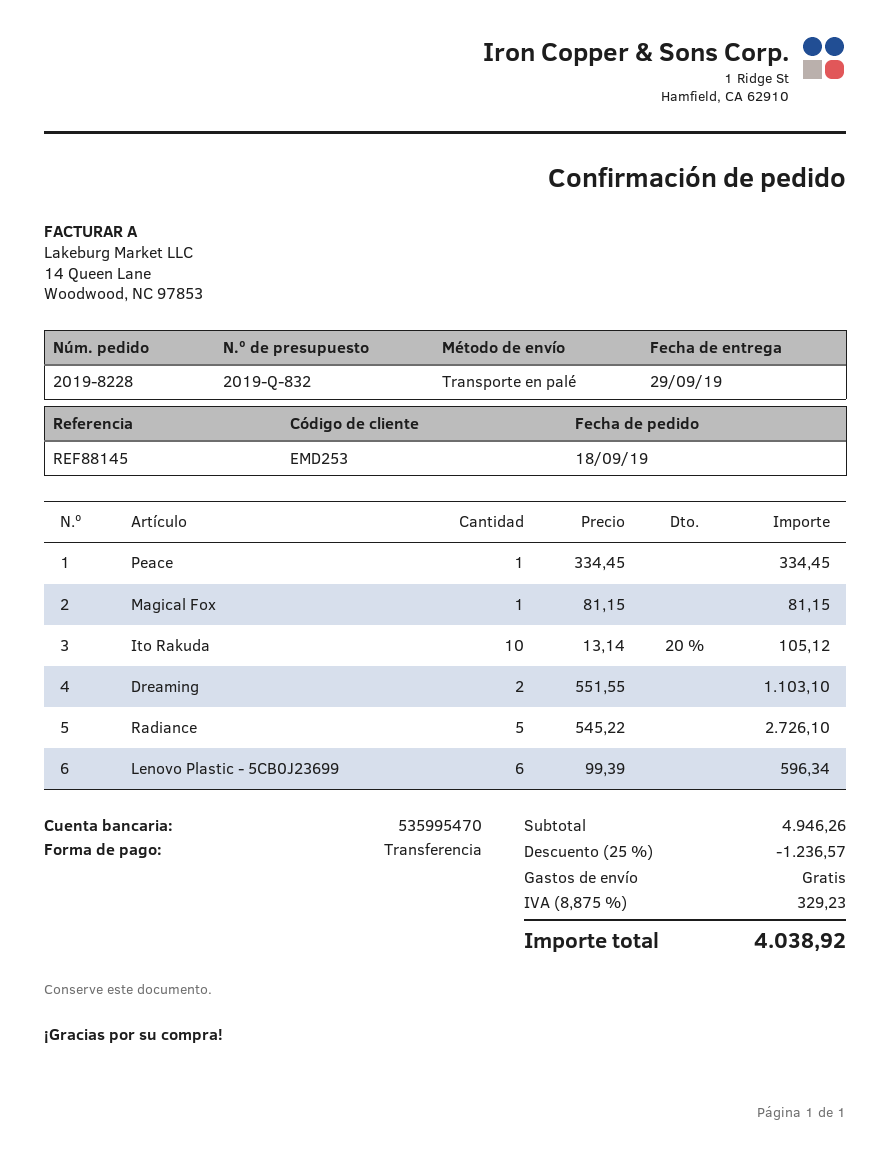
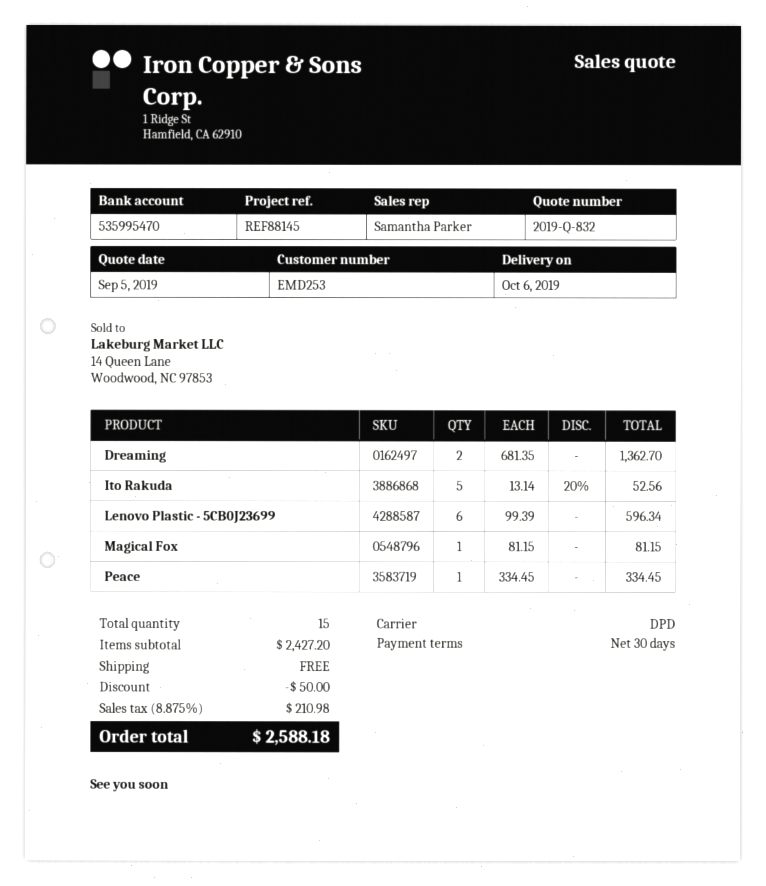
delivery date: 2019-09-29 -> 2019-10-06
shipping method: pallet freight -> DPD
Ito Rakuda: 10 x 13.14 - 20% = 105.12 -> 5 x 13.14 - 20% = 52.56
Dreaming: 2 x 551.55 = 1103.10 -> 2 x 681.35 = 1362.70
Radiance: 5 x 545.22 = 2726.10 -> none
subtotal: 4946.26 -> 2427.20
discount: 1236.57 -> 50.00
tax: 8.875% = 329.23 -> 8.875% = 210.98
total: 4038.92 -> 2588.18

